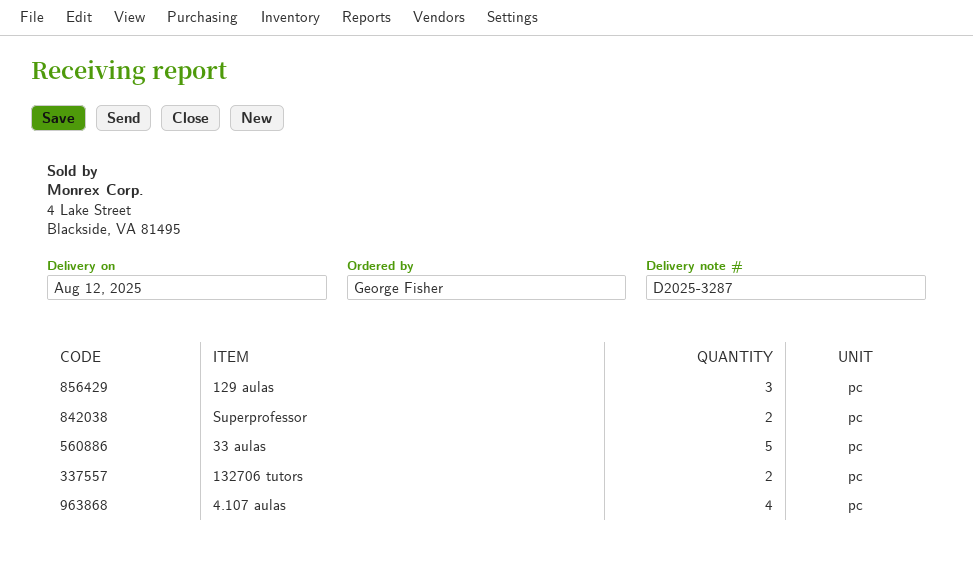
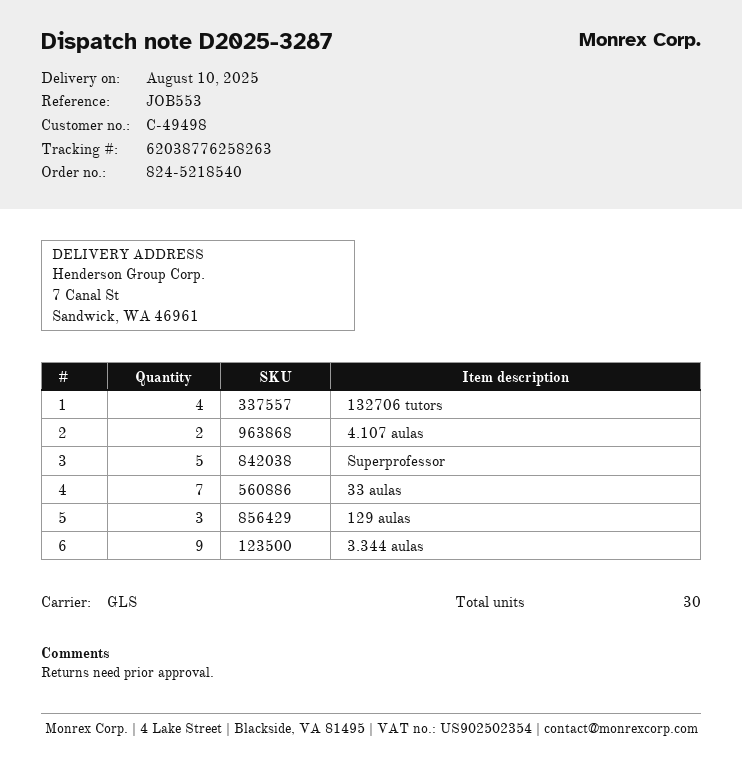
delivery date: 2025-08-12 -> 2025-08-10
Superprofessor: 2 -> 5
33 aulas: 5 -> 7
132706 tutors: 2 -> 4
4.107 aulas: 4 -> 2
3.344 aulas: none -> 9

